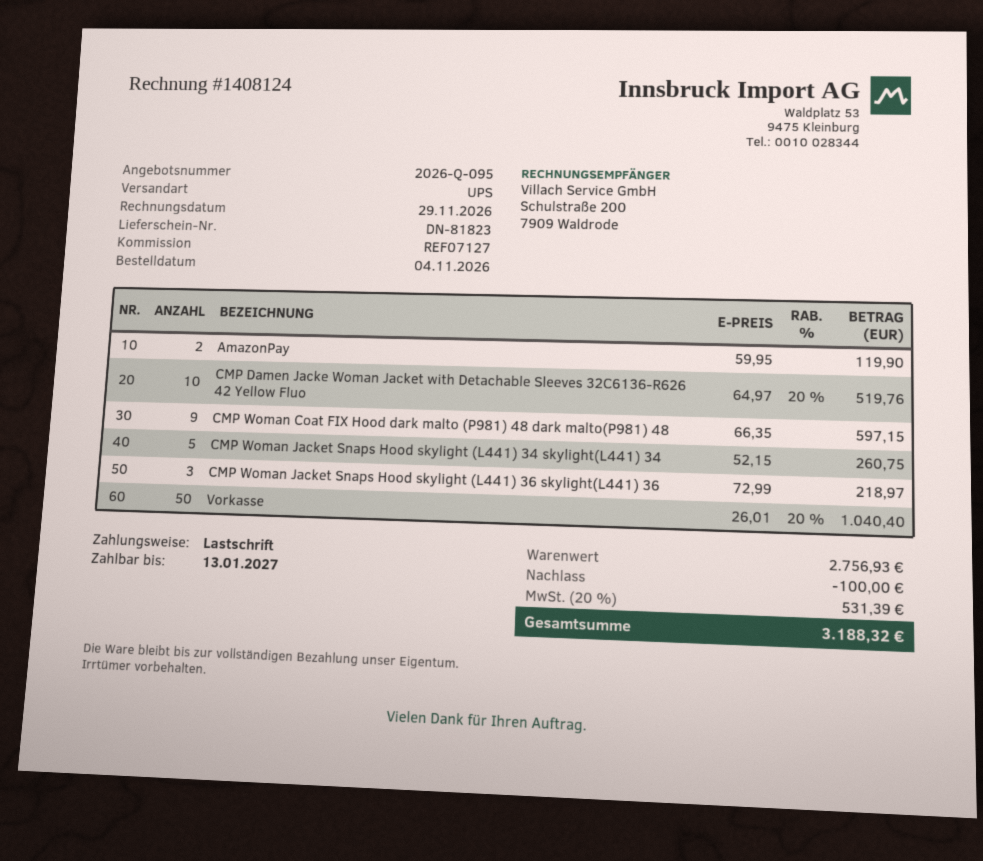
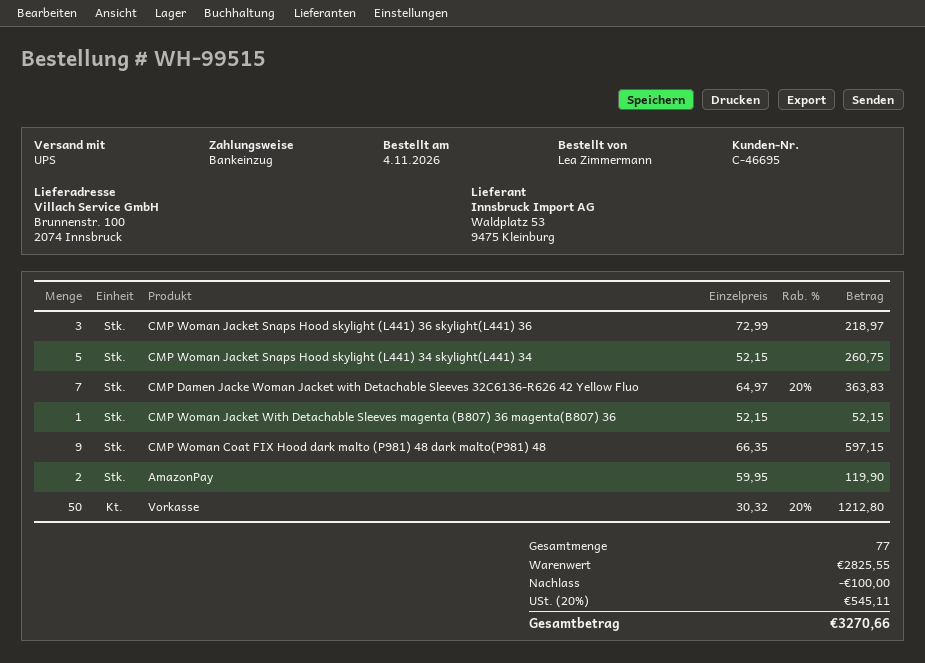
CMP Damen Jacke Woman Jacket with Detachable Sleeves 32C6136-R626 42 Yellow Fluo: 10 x 64.97 - 20% = 519.76 -> 7 x 64.97 - 20% = 363.83
Vorkasse: 50 x 26.01 - 20% = 1040.40 -> 50 x 30.32 - 20% = 1212.80
CMP Woman Jacket With Detachable Sleeves magenta (B807) 36 magenta(B807) 36: none -> 1 x 52.15 = 52.15
subtotal: 2756.93 -> 2825.55
tax: 20% = 531.39 -> 20% = 545.11
total: 3188.32 -> 3270.66

